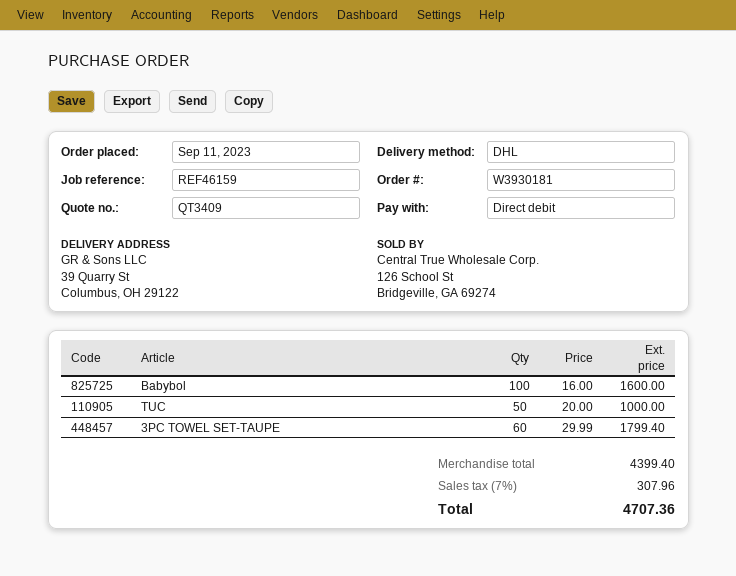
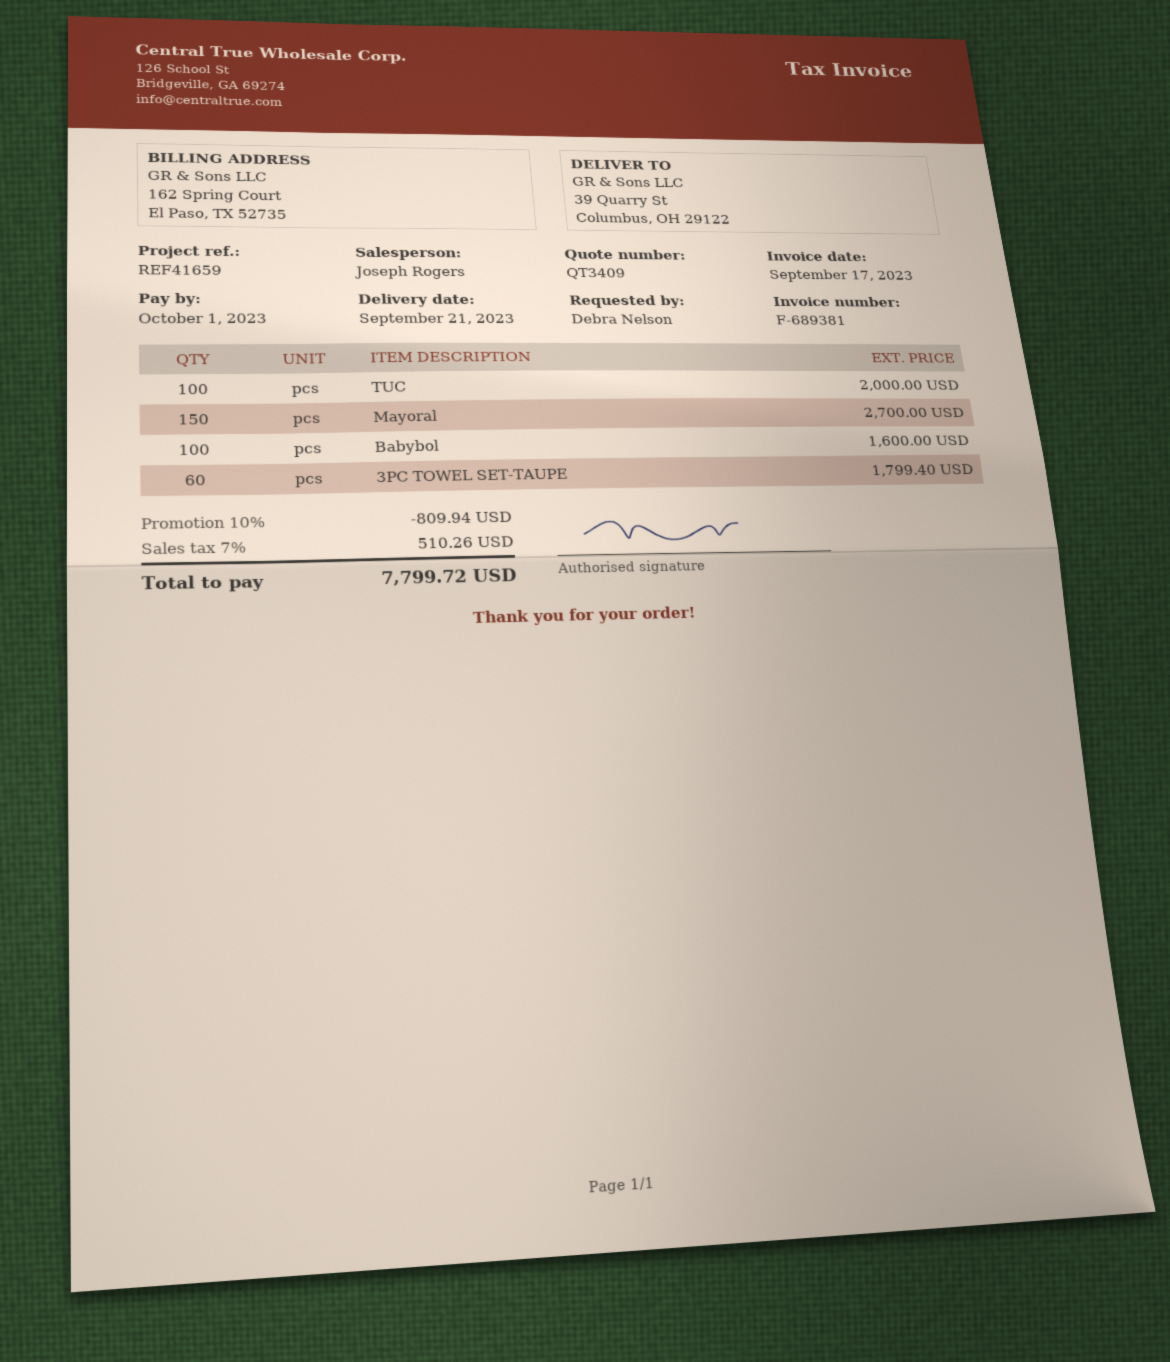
reference: REF46159 -> REF41659
TUC: 50 for 1000.00 -> 100 for 2000.00
Mayoral: none -> 150 for 2700.00
discount: none -> 10% = 809.94
tax: 7% = 307.96 -> 7% = 510.26
total: 4707.36 -> 7799.72

